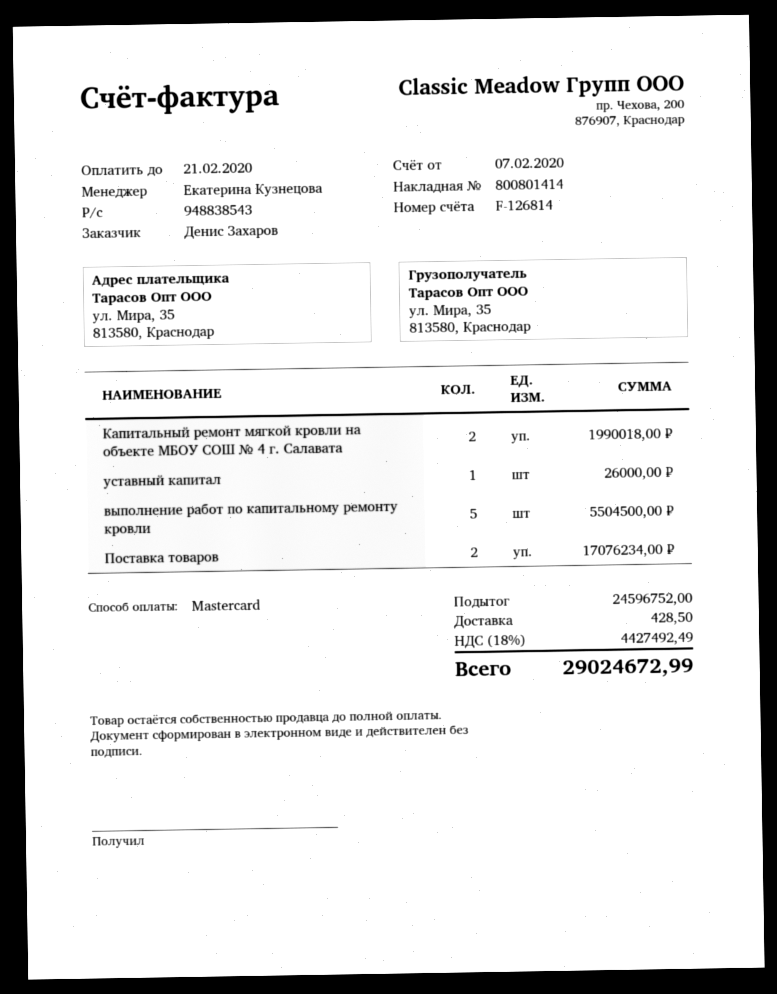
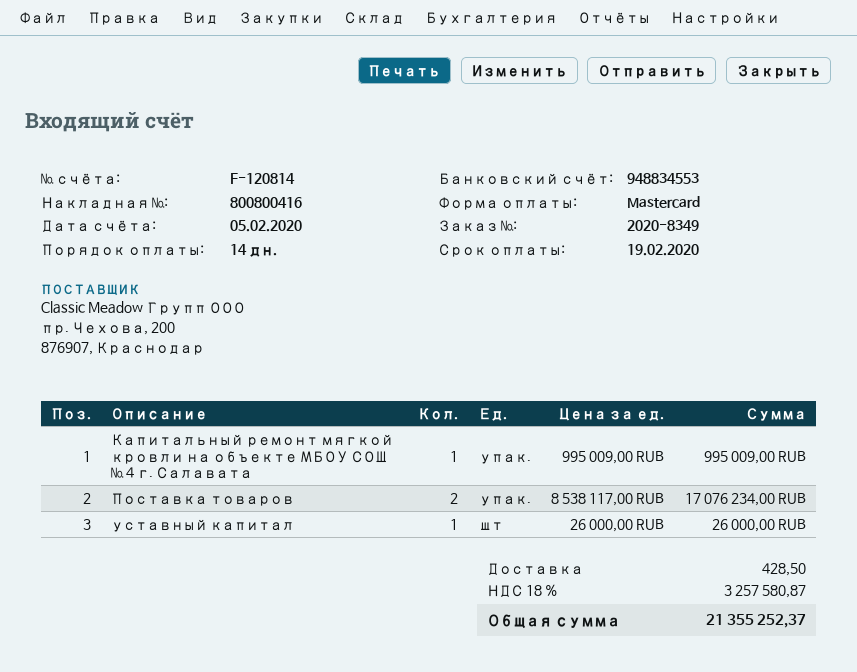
delivery note number: 800801414 -> 800800416
invoice number: F-126814 -> F-120814
invoice date: 2020-02-07 -> 2020-02-05
due date: 2020-02-21 -> 2020-02-19
bank account: 948838543 -> 948834553
Капитальный ремонт мягкой кровли на объекте МБОУ СОШ № 4 г. Салавата: 2 for 1990018.00 -> 1 for 995009.00
выполнение работ по капитальному ремонту кровли: 5 for 5504500.00 -> none
tax: 18% = 4427492.49 -> 18% = 3257580.87
total: 29024672.99 -> 21355252.37

